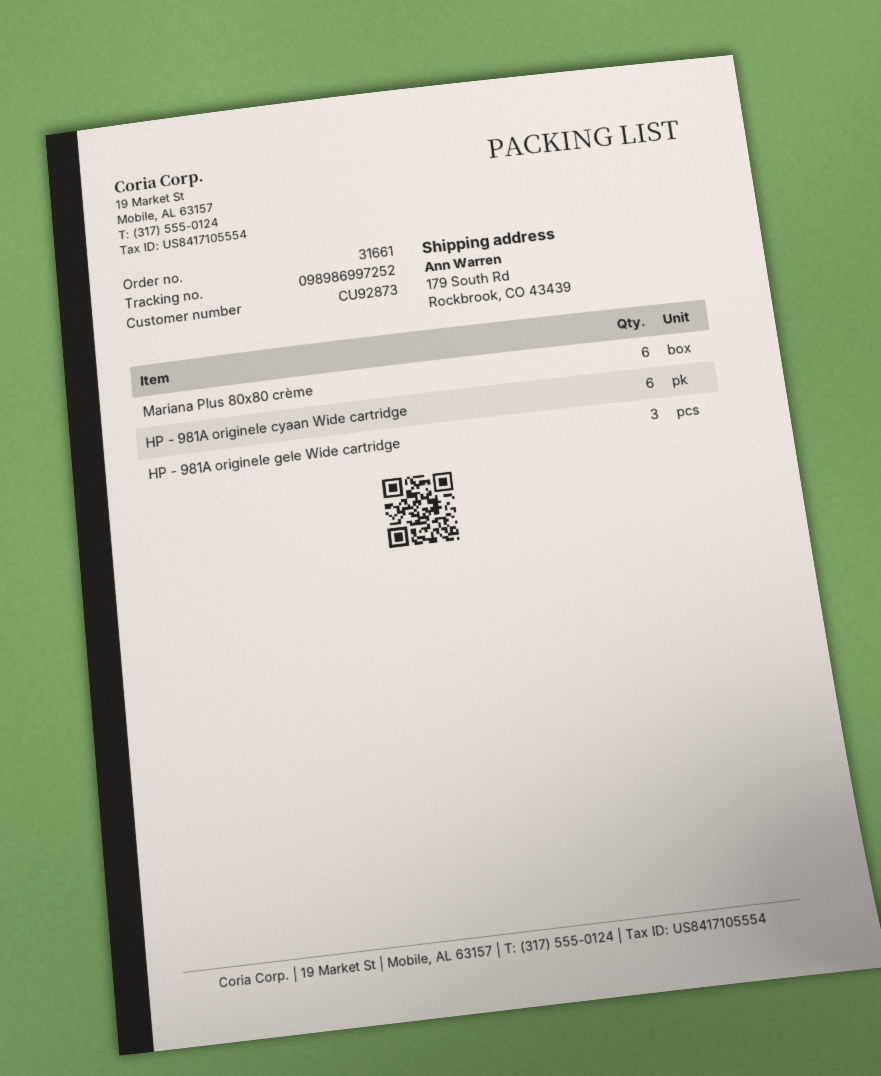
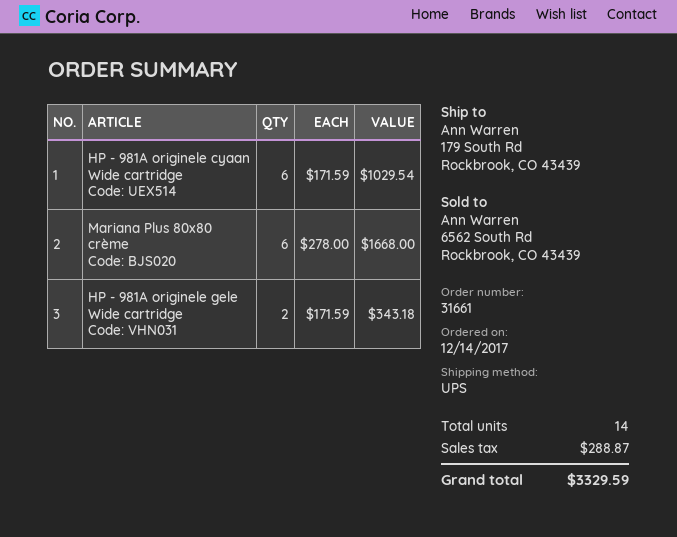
HP - 981A originele gele Wide cartridge: 3 -> 2

